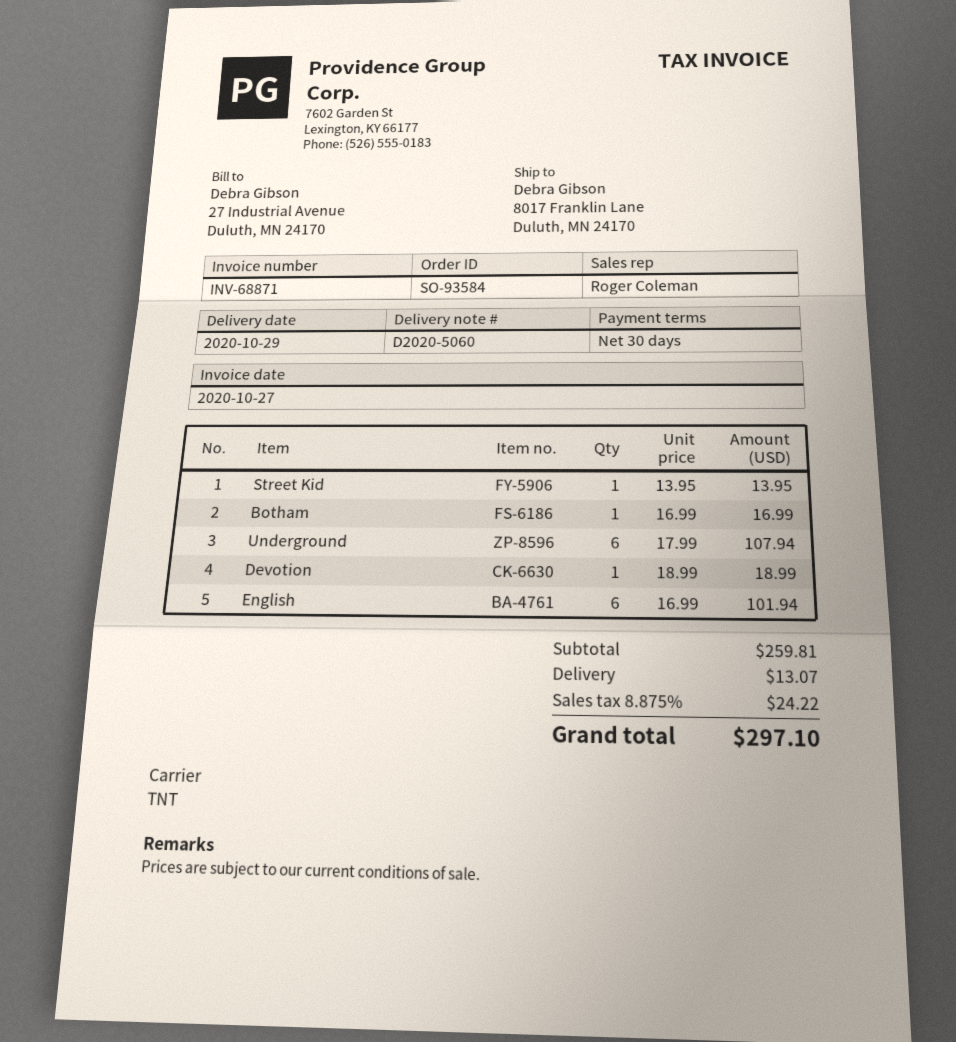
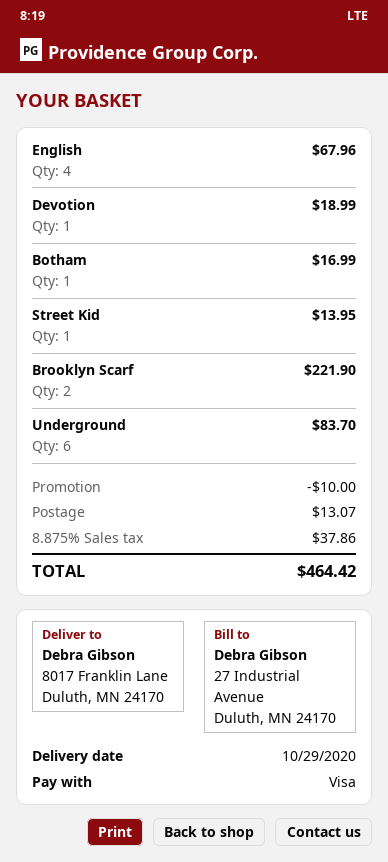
Underground: 6 for 107.94 -> 6 for 83.70
English: 6 for 101.94 -> 4 for 67.96
Brooklyn Scarf: none -> 2 for 221.90
discount: none -> 10.00
tax: 8.875% = 24.22 -> 8.875% = 37.86
total: 297.10 -> 464.42

